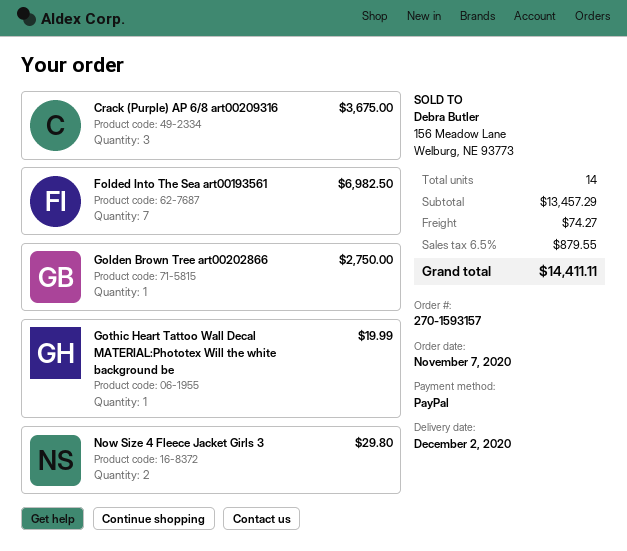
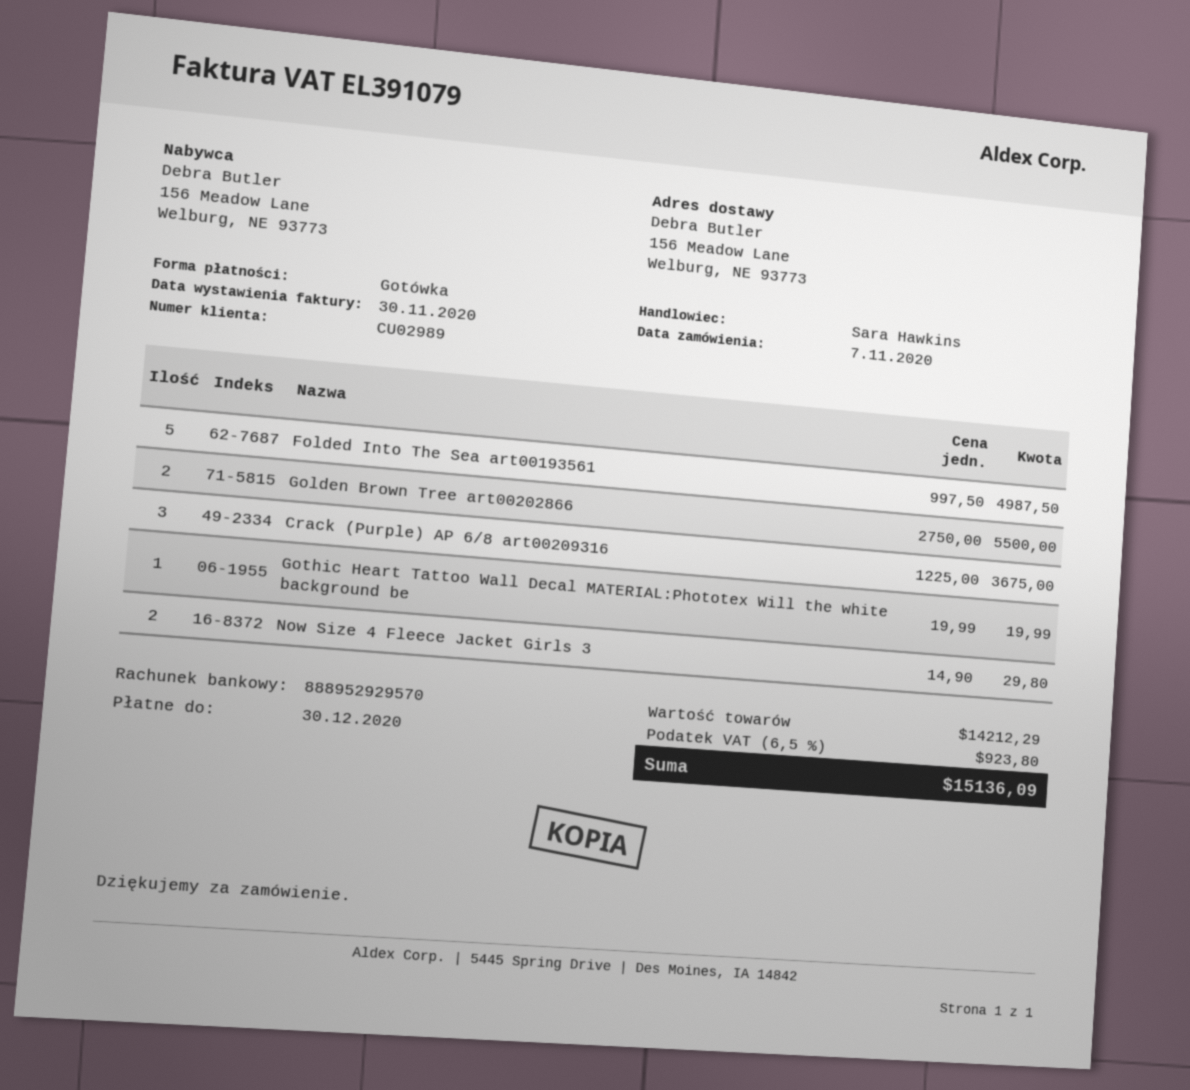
payment method: PayPal -> cash
Folded Into The Sea art00193561: 7 for 6982.50 -> 5 for 4987.50
Golden Brown Tree art00202866: 1 for 2750.00 -> 2 for 5500.00
subtotal: 13457.29 -> 14212.29
shipping: 74.27 -> none
tax: 6.5% = 879.55 -> 6.5% = 923.80
total: 14411.11 -> 15136.09

